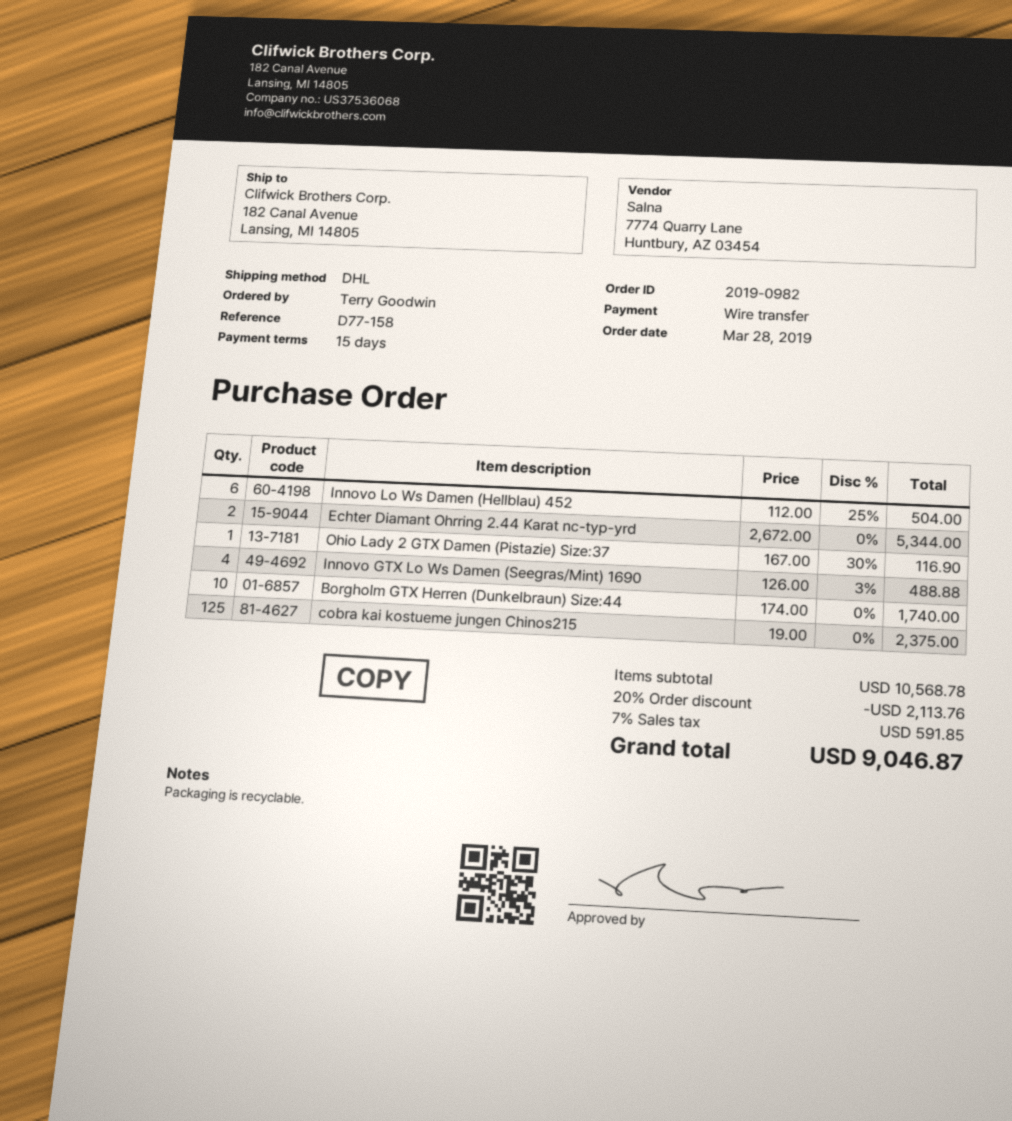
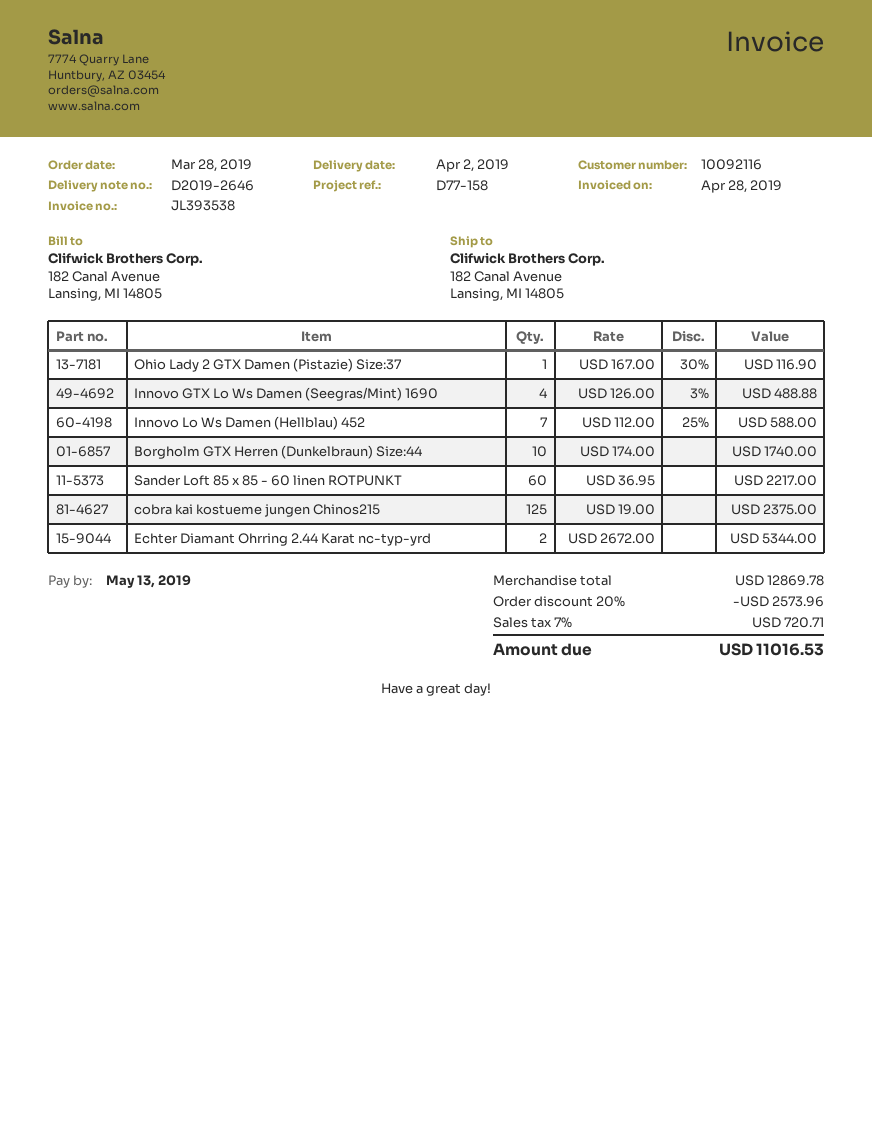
Innovo Lo Ws Damen (Hellblau) 452: 6 x 112.00 - 25% = 504.00 -> 7 x 112.00 - 25% = 588.00
Sander Loft 85 x 85 - 60 linen ROTPUNKT: none -> 60 x 36.95 = 2217.00
subtotal: 10568.78 -> 12869.78
discount: 20% = 2113.76 -> 20% = 2573.96
tax: 7% = 591.85 -> 7% = 720.71
total: 9046.87 -> 11016.53

